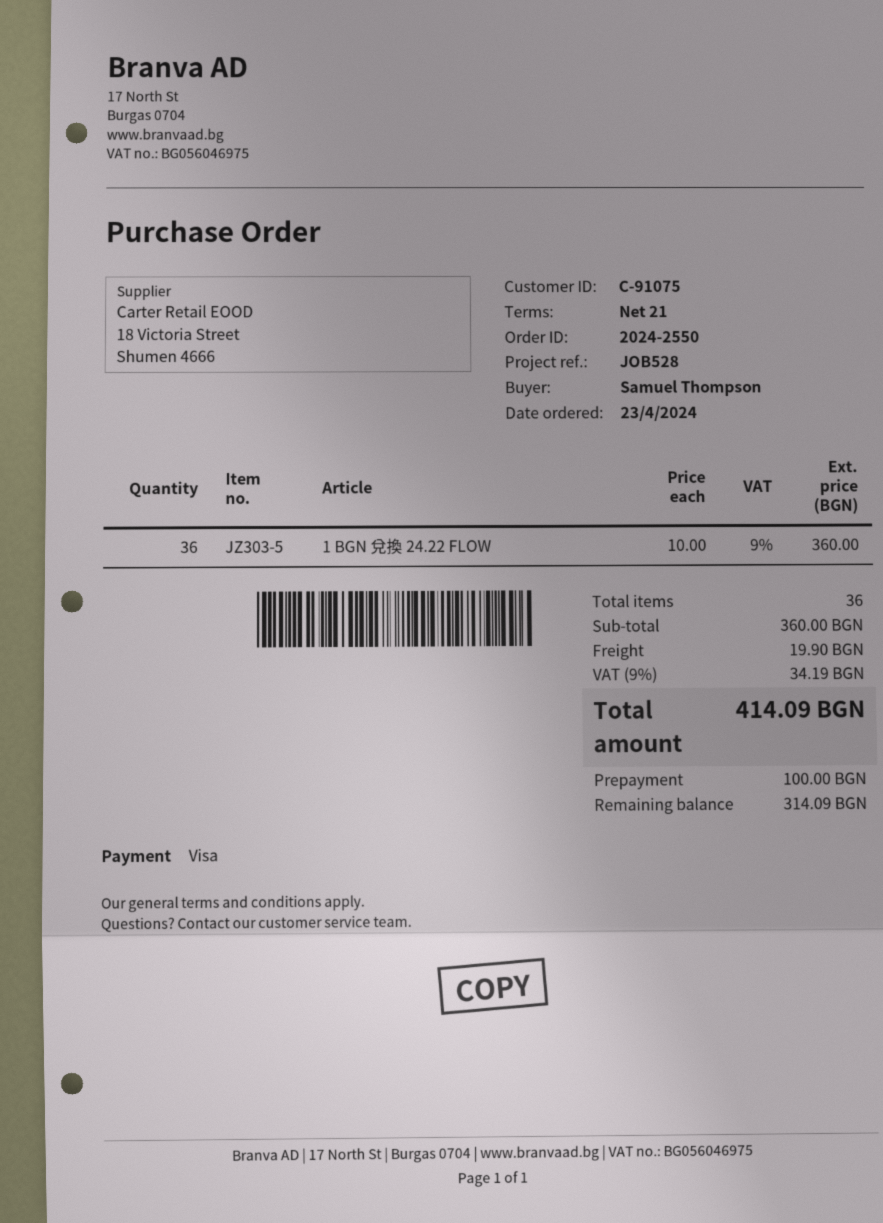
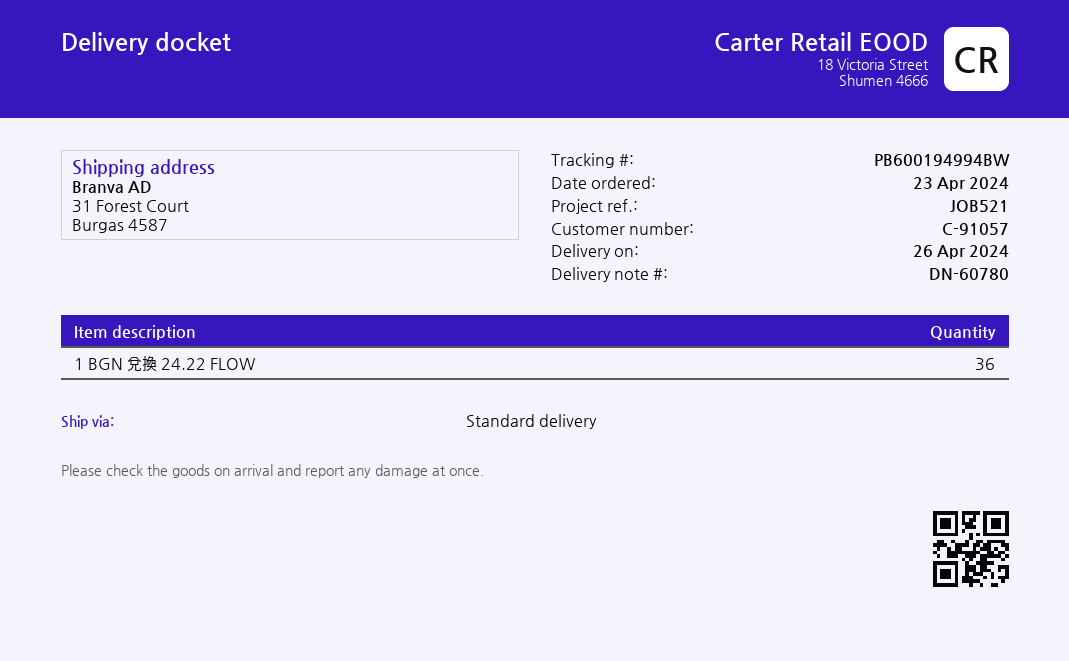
customer number: C-91075 -> C-91057
reference: JOB528 -> JOB521

